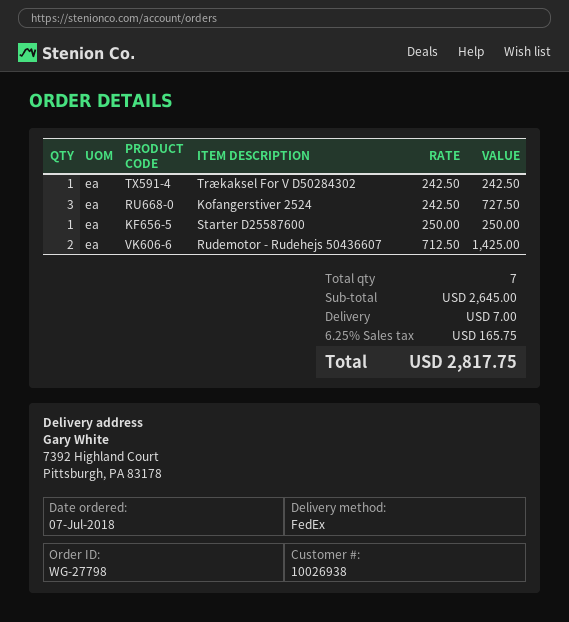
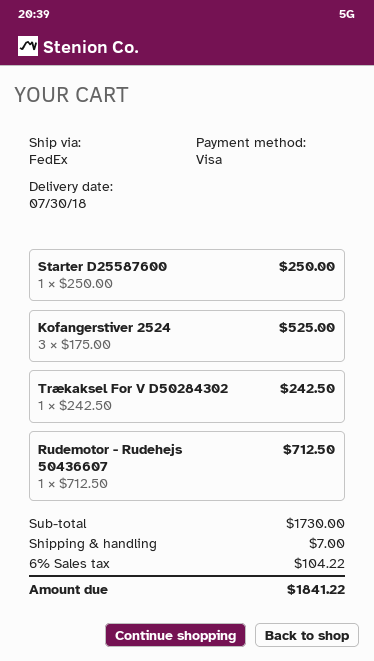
Kofangerstiver 2524: 3 x 242.50 = 727.50 -> 3 x 175.00 = 525.00
Rudemotor - Rudehejs 50436607: 2 x 712.50 = 1425.00 -> 1 x 712.50 = 712.50
subtotal: 2645.00 -> 1730.00
tax: 6.25% = 165.75 -> 6% = 104.22
total: 2817.75 -> 1841.22

